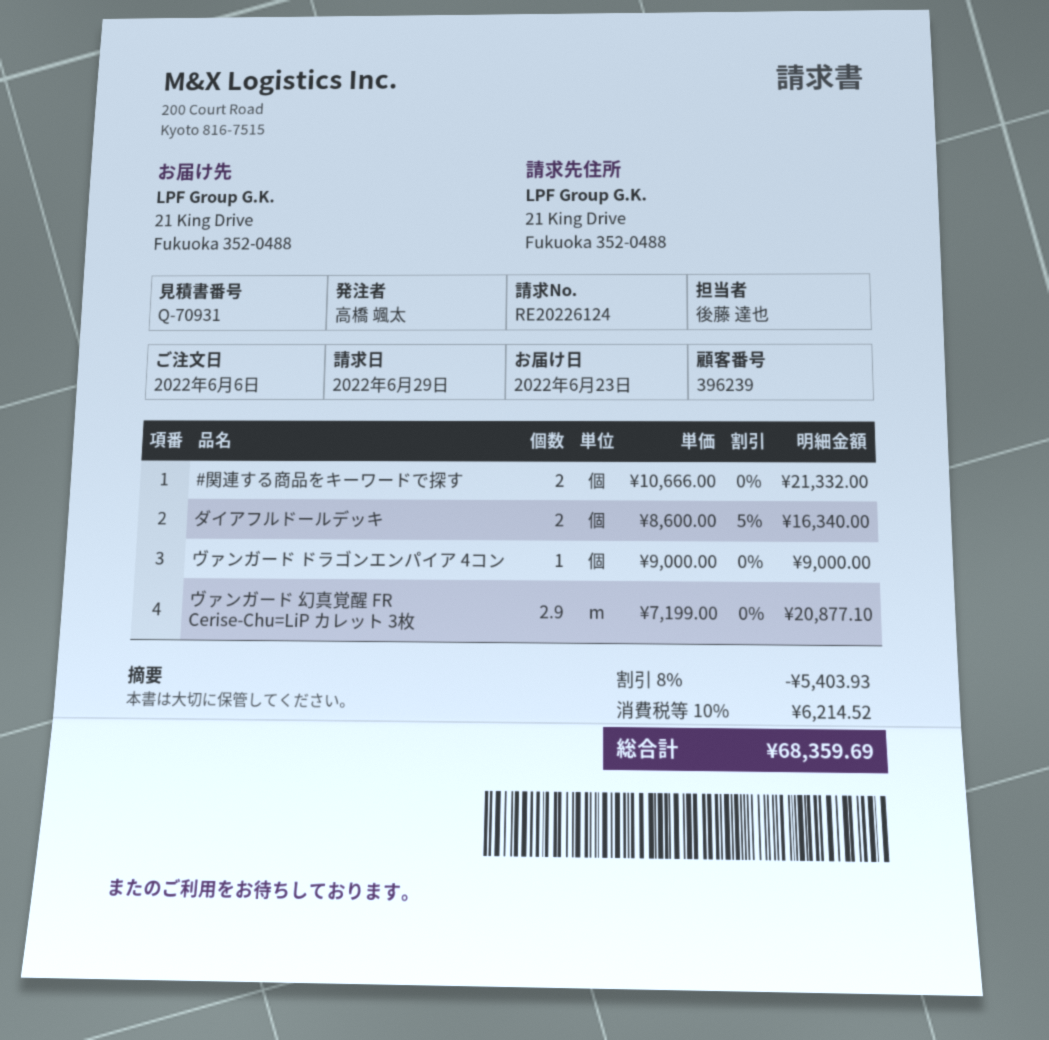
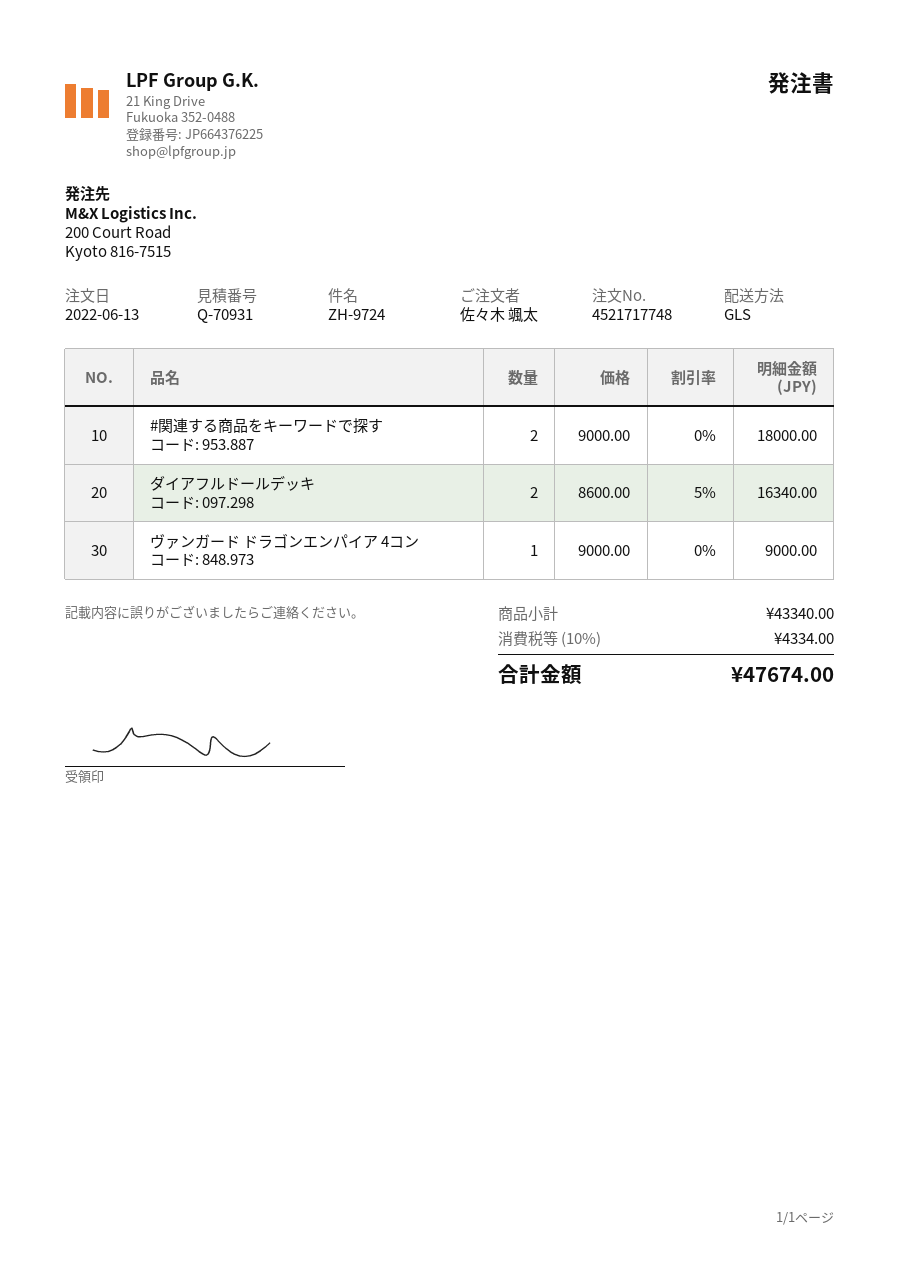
order date: 2022-06-06 -> 2022-06-13
ordered by: 高橋 颯太 -> 佐々木 颯太
#関連する商品をキーワードで探す: 2 x 10666.00 = 21332.00 -> 2 x 9000.00 = 18000.00
ヴァンガード 幻真覚醒 FR Cerise-Chu=LiP カレット 3枚: 2.9 x 7199.00 = 20877.10 -> none
discount: 8% = 5403.93 -> none
tax: 10% = 6214.52 -> 10% = 4334.00
total: 68359.69 -> 47674.00

